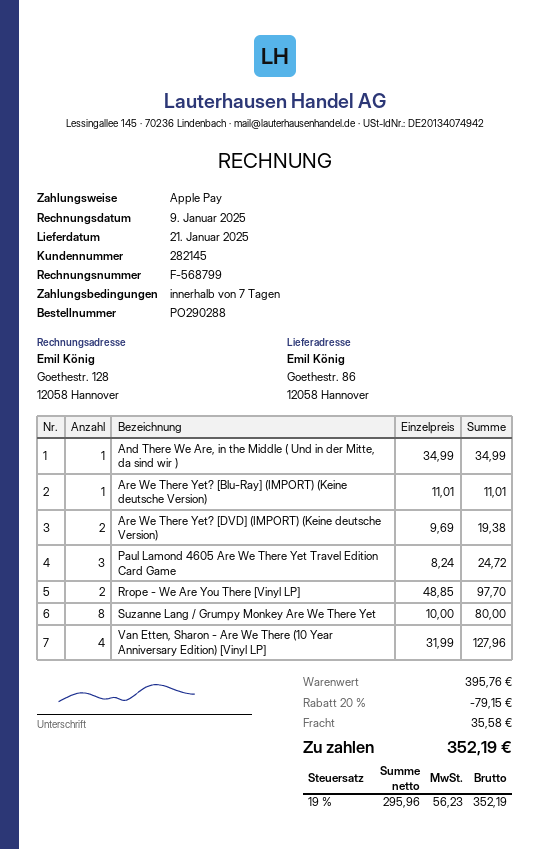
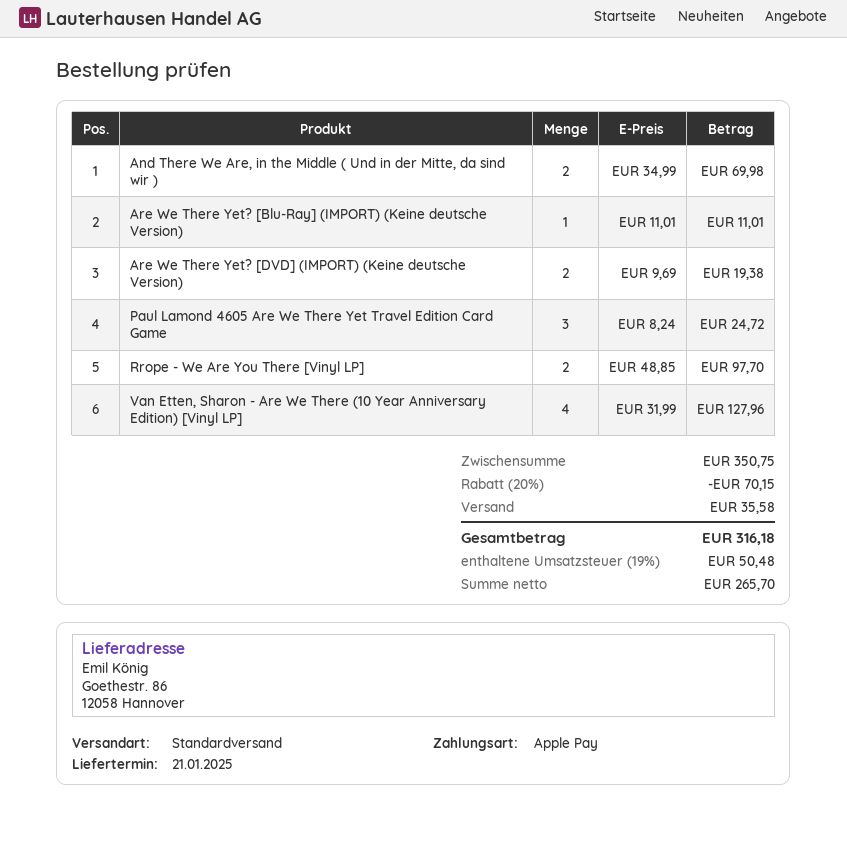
And There We Are, in the Middle ( Und in der Mitte, da sind wir ): 1 x 34.99 = 34.99 -> 2 x 34.99 = 69.98
Suzanne Lang / Grumpy Monkey Are We There Yet: 8 x 10.00 = 80.00 -> none
subtotal: 395.76 -> 350.75
discount: 20% = 79.15 -> 20% = 70.15
net: 295.96 -> 265.70
tax: 19% = 56.23 -> 19% = 50.48
total: 352.19 -> 316.18

